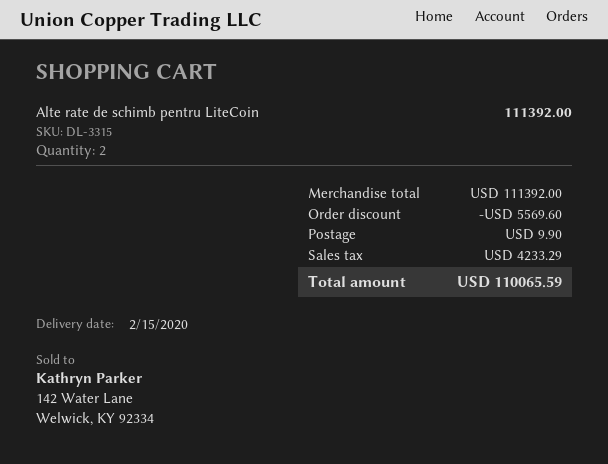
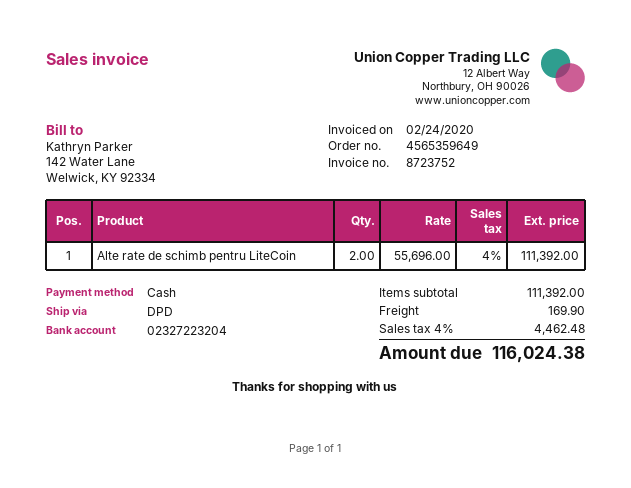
discount: 5569.60 -> none
shipping: 9.90 -> 169.90
tax: 4233.29 -> 4462.48
total: 110065.59 -> 116024.38

